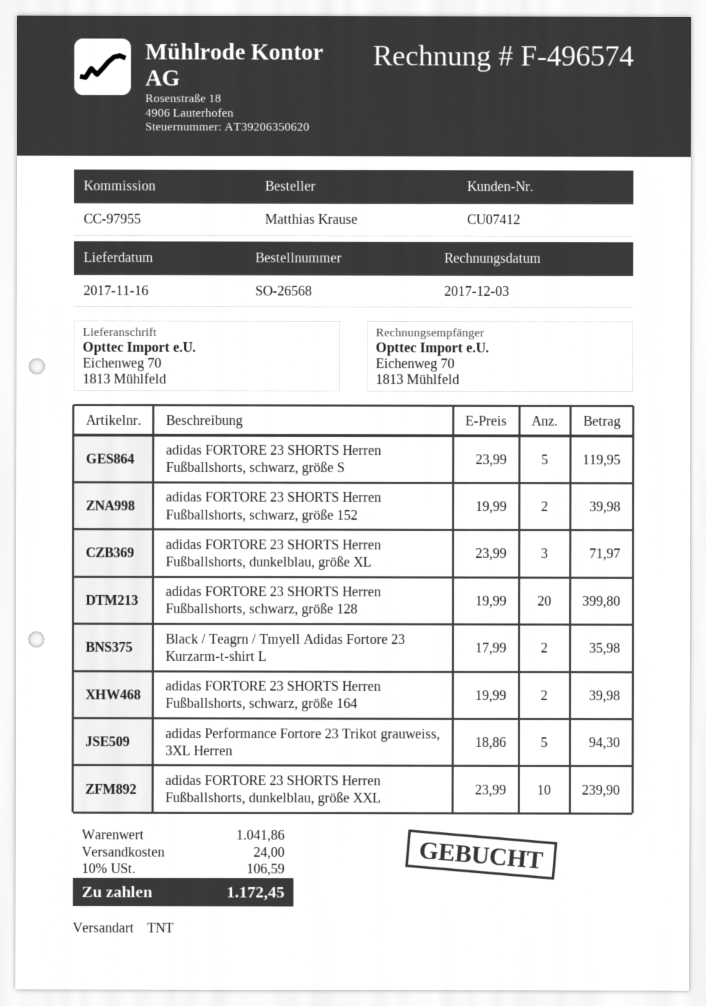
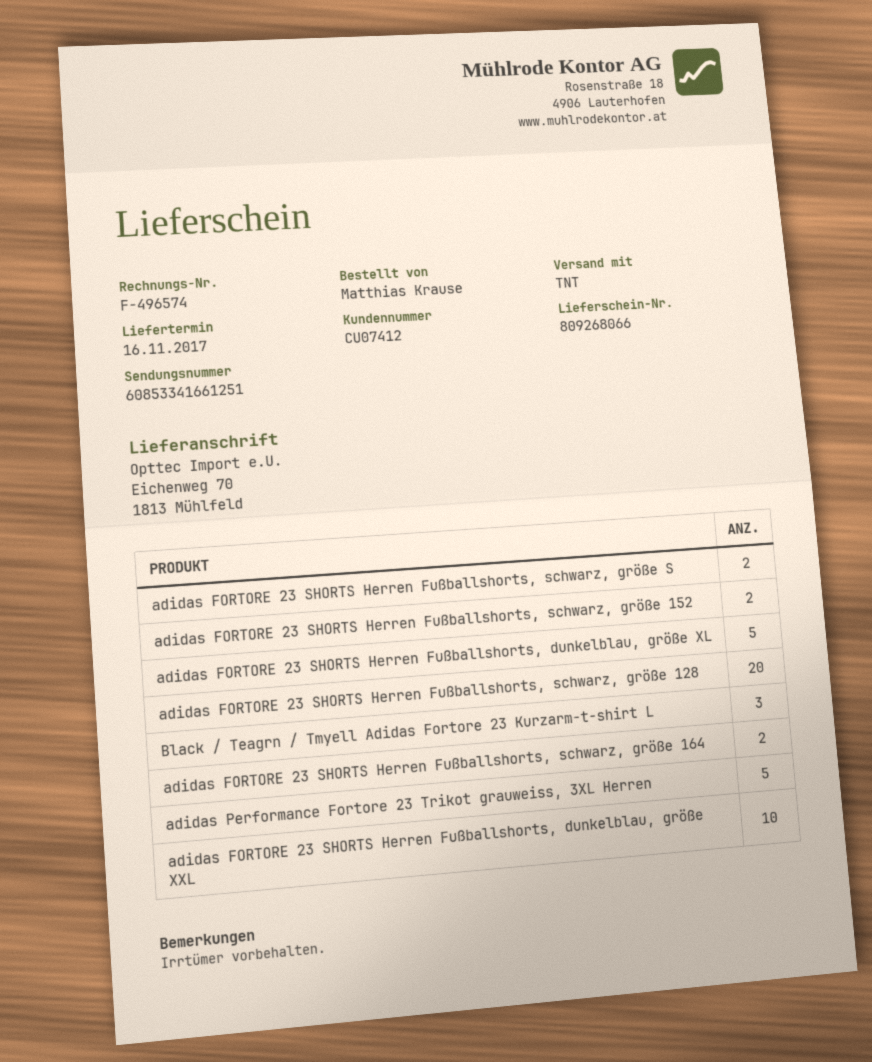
adidas FORTORE 23 SHORTS Herren Fußballshorts, schwarz, größe S: 5 -> 2
adidas FORTORE 23 SHORTS Herren Fußballshorts, dunkelblau, größe XL: 3 -> 5
Black / Teagrn / Tmyell Adidas Fortore 23 Kurzarm-t-shirt L: 2 -> 3

